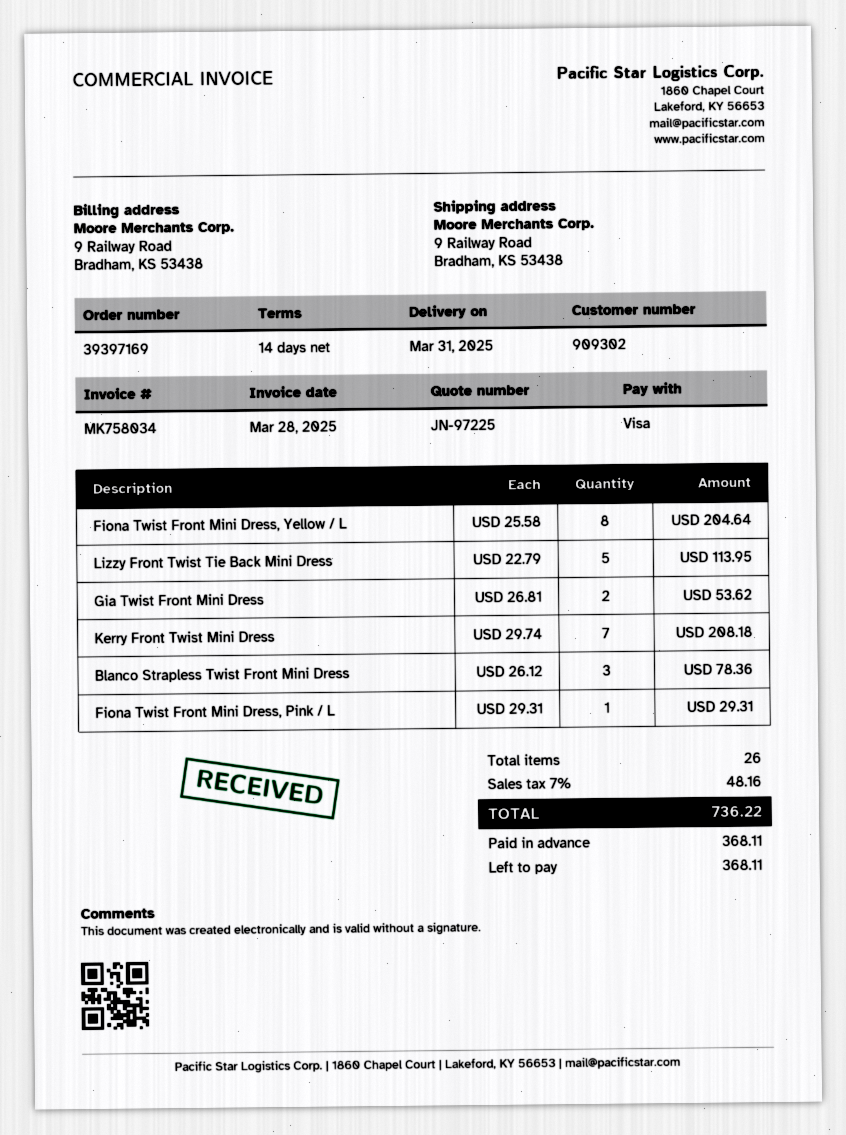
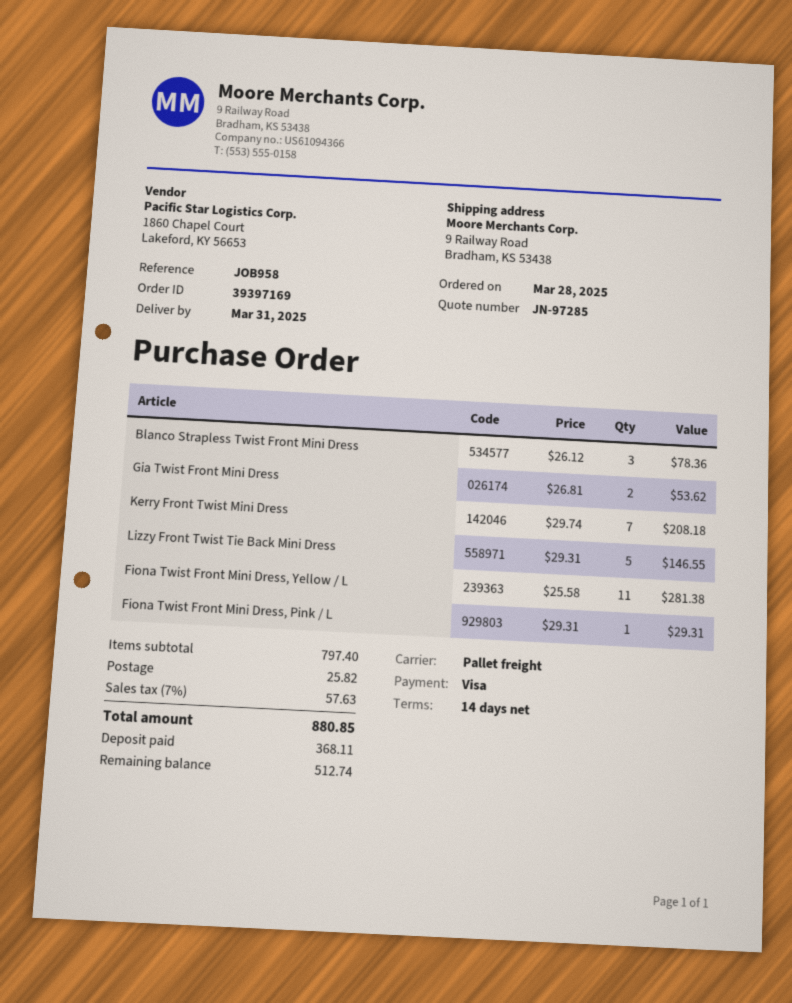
quote number: JN-97225 -> JN-97285
Fiona Twist Front Mini Dress, Yellow / L: 8 x 25.58 = 204.64 -> 11 x 25.58 = 281.38
Lizzy Front Twist Tie Back Mini Dress: 5 x 22.79 = 113.95 -> 5 x 29.31 = 146.55
shipping: none -> 25.82
tax: 7% = 48.16 -> 7% = 57.63
total: 736.22 -> 880.85
balance: 368.11 -> 512.74

